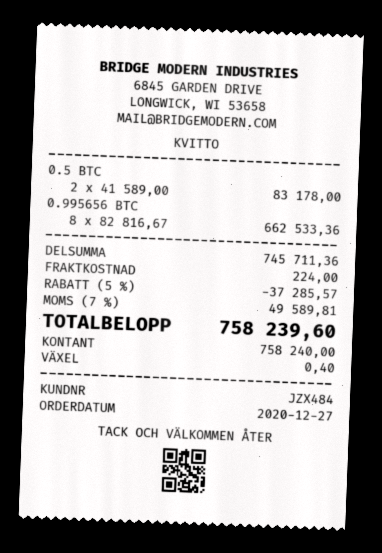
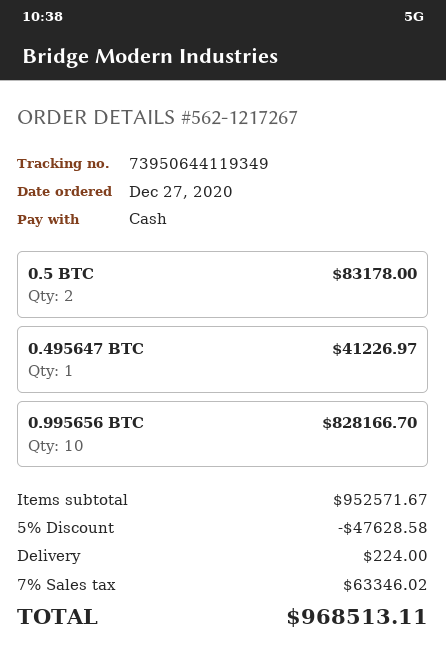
0.995656 BTC: 8 for 662533.36 -> 10 for 828166.70
0.495647 BTC: none -> 1 for 41226.97
subtotal: 745711.36 -> 952571.67
discount: 5% = 37285.57 -> 5% = 47628.58
tax: 7% = 49589.81 -> 7% = 63346.02
total: 758239.60 -> 968513.11

